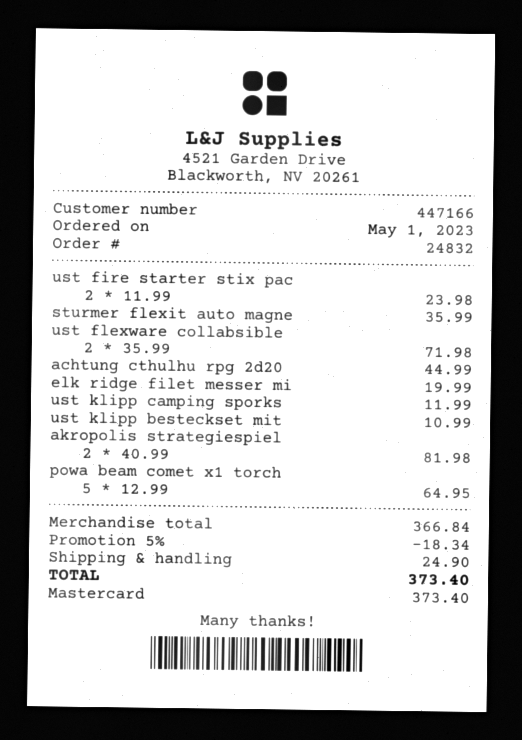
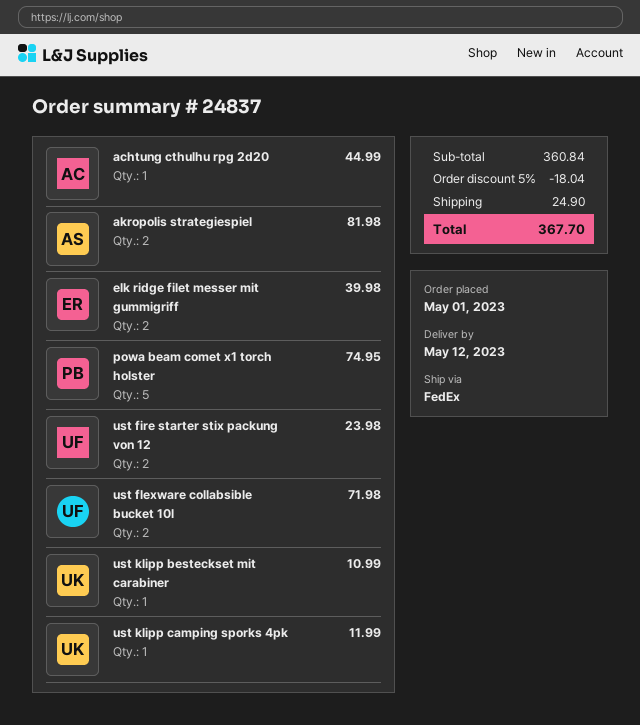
order number: 24832 -> 24837
sturmer flexit auto magne: 1 for 35.99 -> none
elk ridge filet messer mi: 1 for 19.99 -> 2 for 39.98
powa beam comet x1 torch: 5 for 64.95 -> 5 for 74.95
subtotal: 366.84 -> 360.84
discount: 5% = 18.34 -> 5% = 18.04
total: 373.40 -> 367.70

